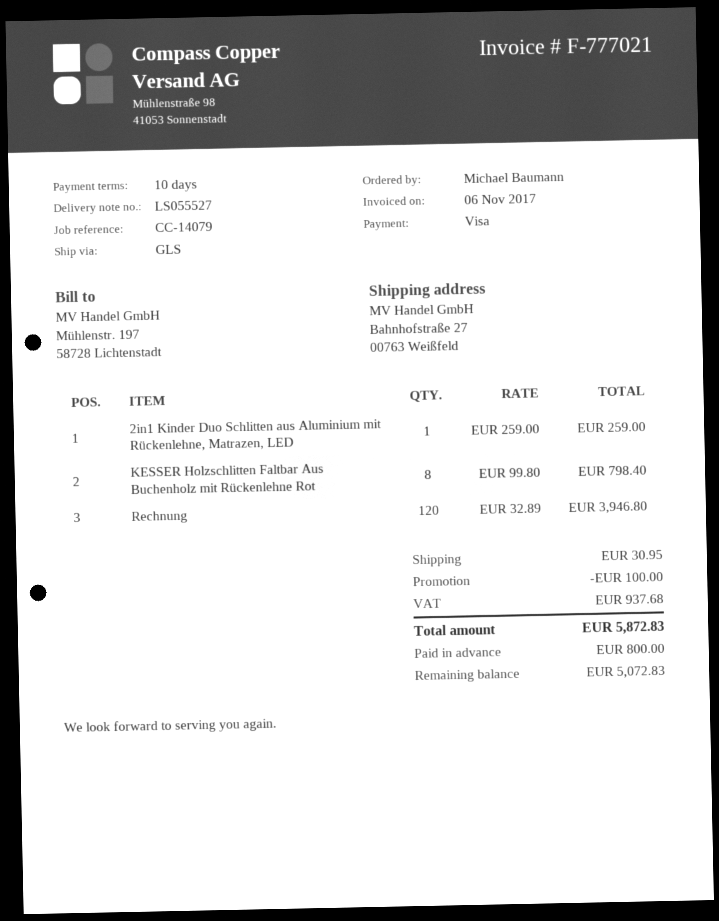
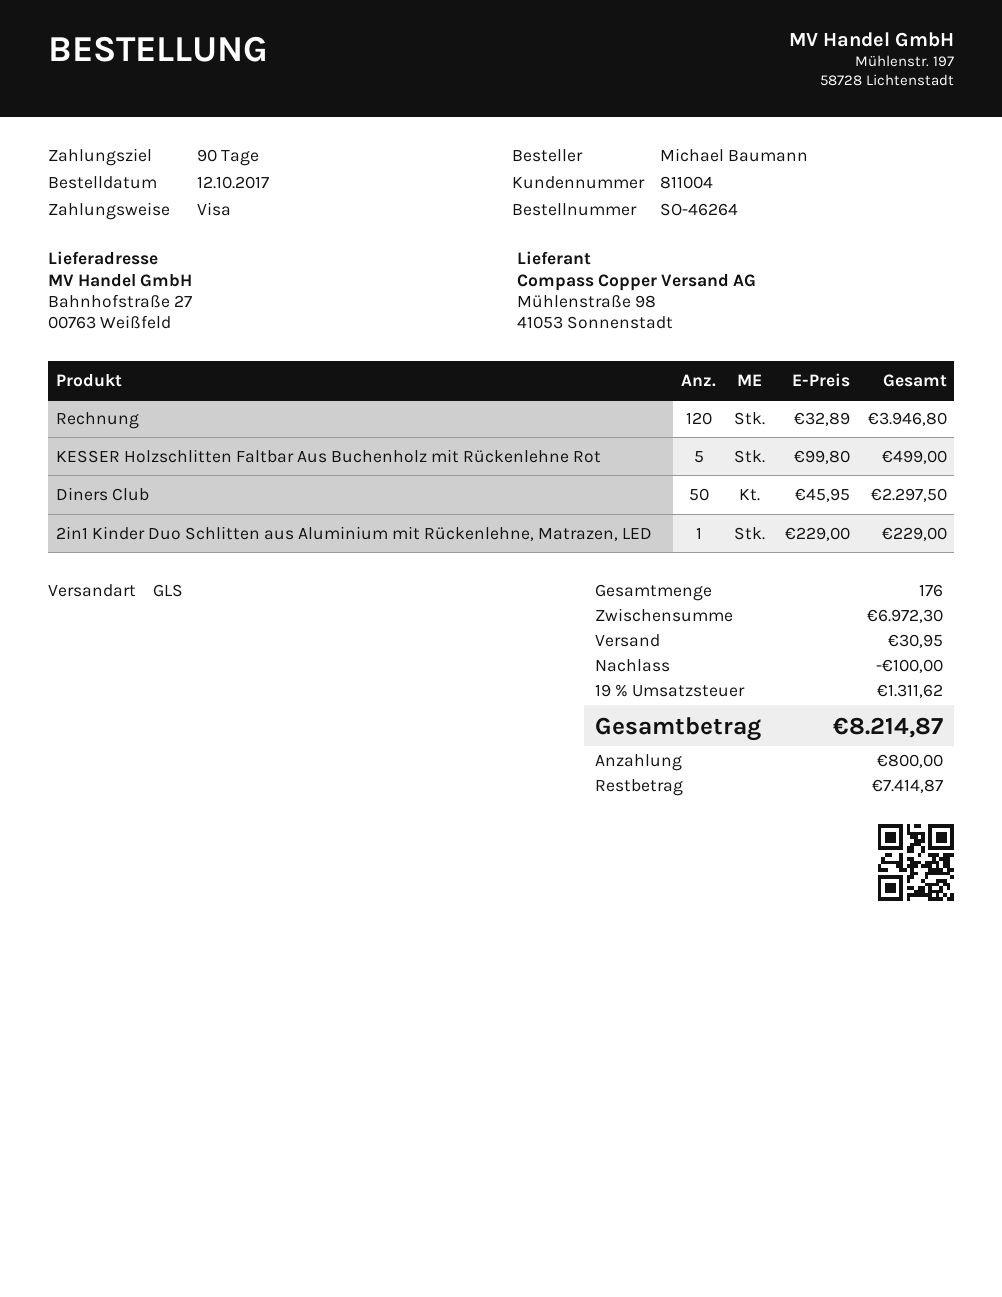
payment terms: 10 days -> 90 days
2in1 Kinder Duo Schlitten aus Aluminium mit Rückenlehne, Matrazen, LED: 1 x 259.00 = 259.00 -> 1 x 229.00 = 229.00
KESSER Holzschlitten Faltbar Aus Buchenholz mit Rückenlehne Rot: 8 x 99.80 = 798.40 -> 5 x 99.80 = 499.00
Diners Club: none -> 50 x 45.95 = 2297.50
tax: 937.68 -> 1311.62
total: 5872.83 -> 8214.87
balance: 5072.83 -> 7414.87

